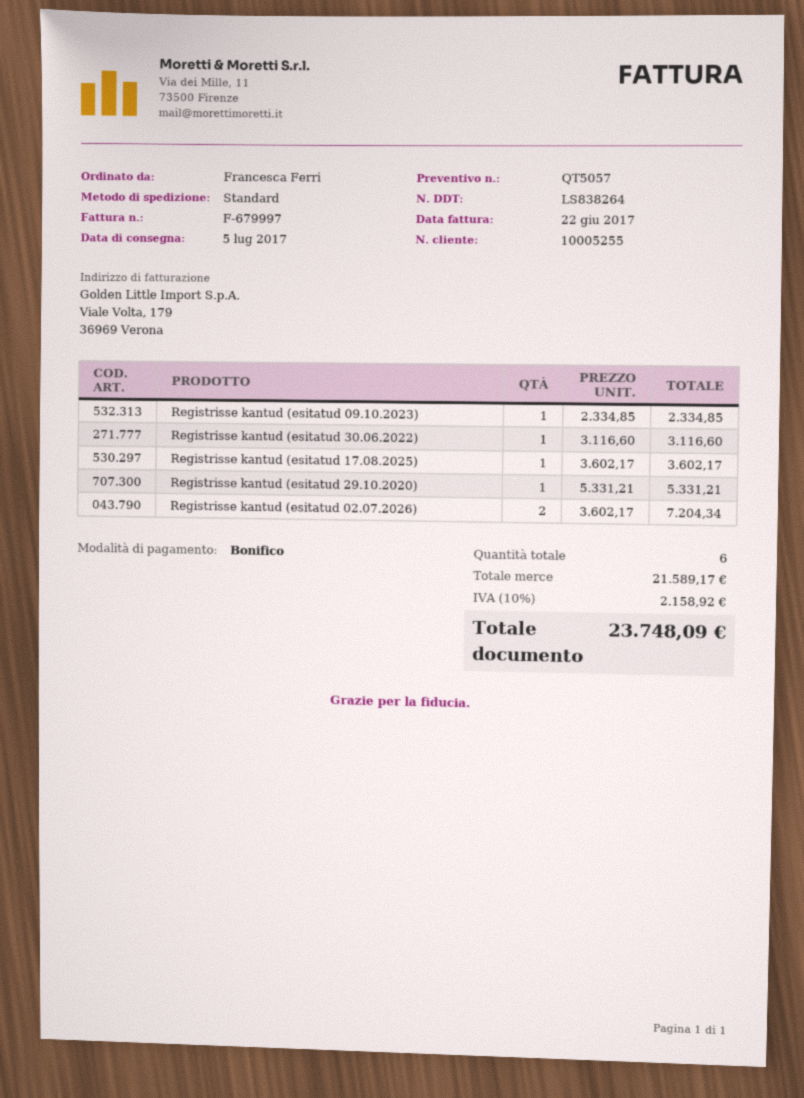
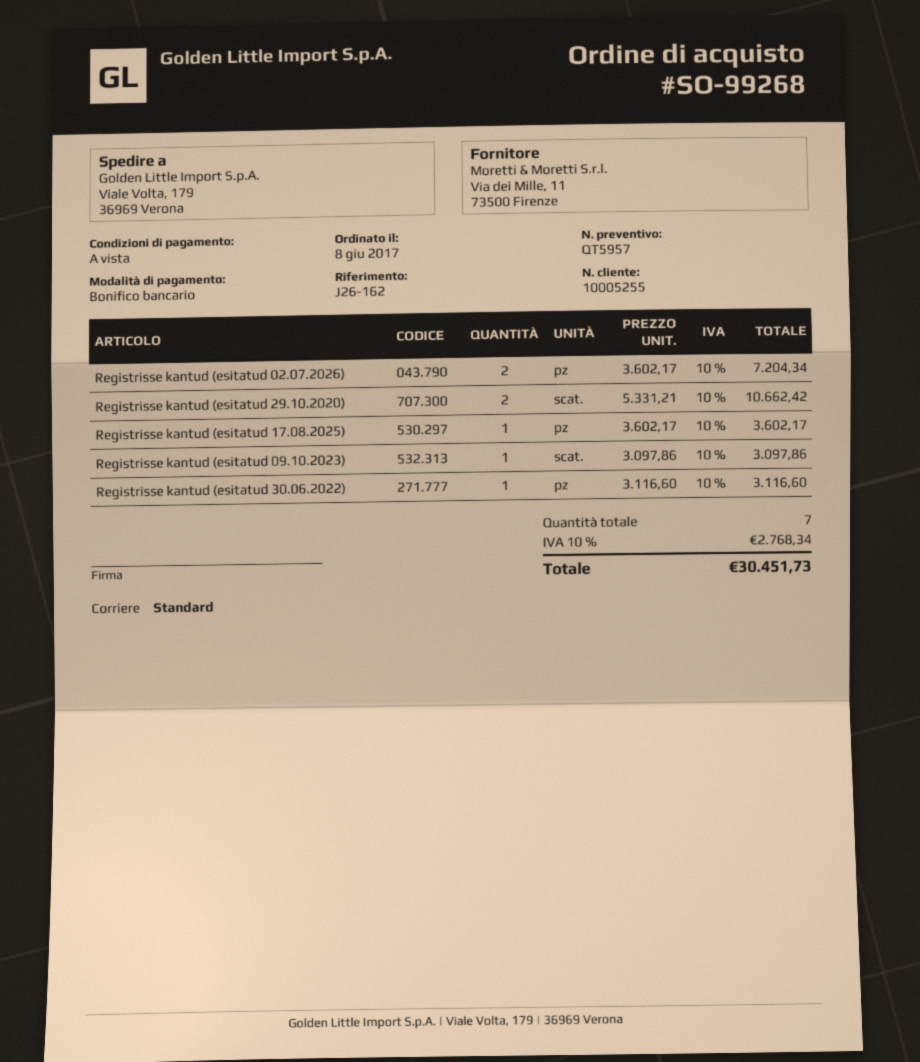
quote number: QT5057 -> QT5957
Registrisse kantud (esitatud 09.10.2023): 1 x 2334.85 = 2334.85 -> 1 x 3097.86 = 3097.86
Registrisse kantud (esitatud 29.10.2020): 1 x 5331.21 = 5331.21 -> 2 x 5331.21 = 10662.42
total quantity: 6 -> 7
tax: 10% = 2158.92 -> 10% = 2768.34
total: 23748.09 -> 30451.73

